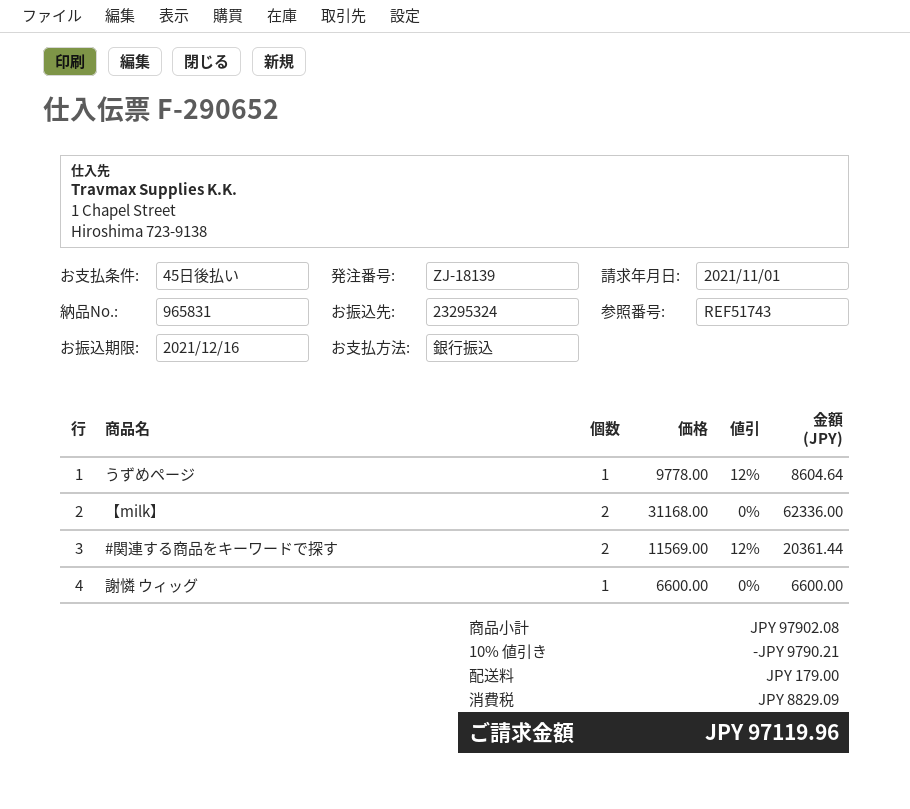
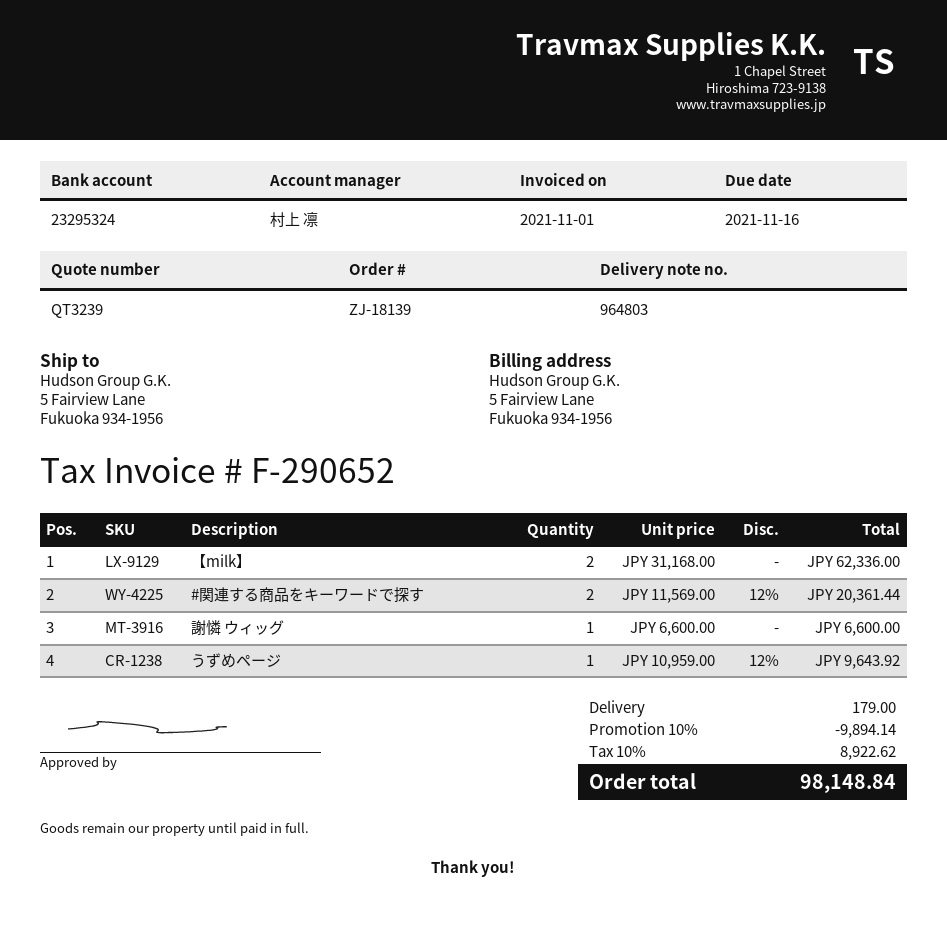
delivery note number: 965831 -> 964803
due date: 2021-12-16 -> 2021-11-16
うずめページ: 1 x 9778.00 - 12% = 8604.64 -> 1 x 10959.00 - 12% = 9643.92
discount: 10% = 9790.21 -> 10% = 9894.14
tax: 8829.09 -> 8922.62
total: 97119.96 -> 98148.84

